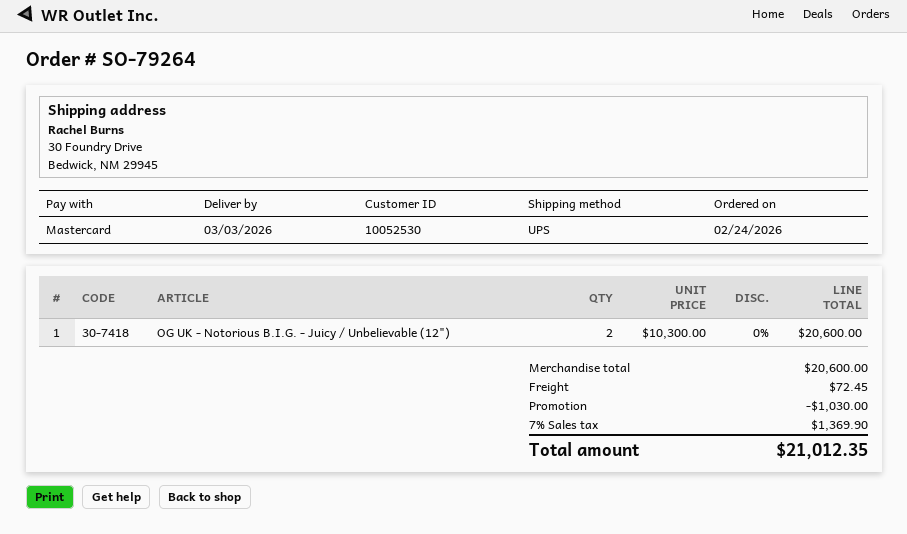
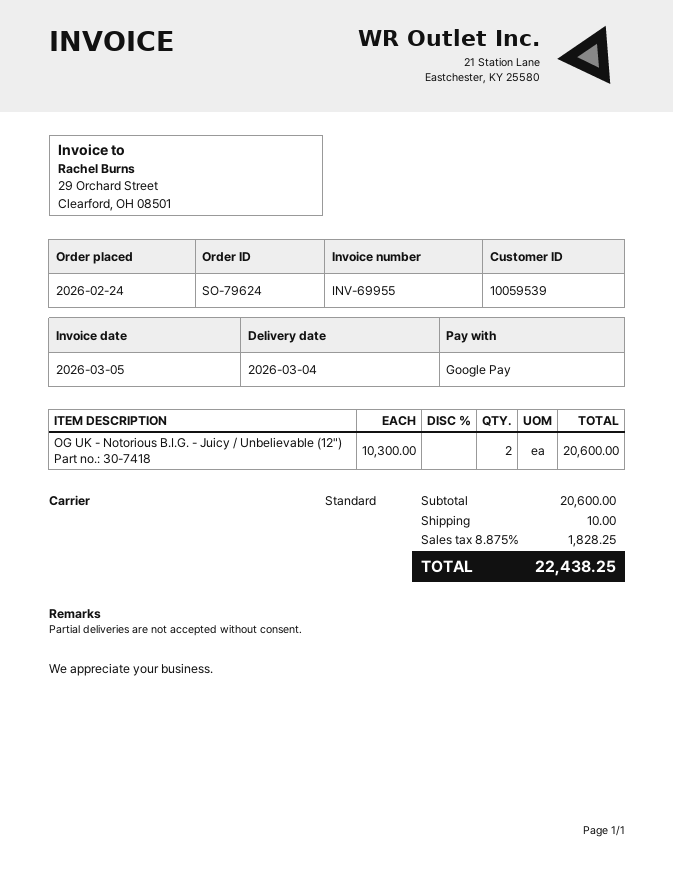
order number: SO-79264 -> SO-79624
delivery date: 2026-03-03 -> 2026-03-04
customer number: 10052530 -> 10059539
payment method: Mastercard -> Google Pay
shipping method: UPS -> standard
discount: 1030.00 -> none
shipping: 72.45 -> 10.00
tax: 7% = 1369.90 -> 8.875% = 1828.25
total: 21012.35 -> 22438.25

